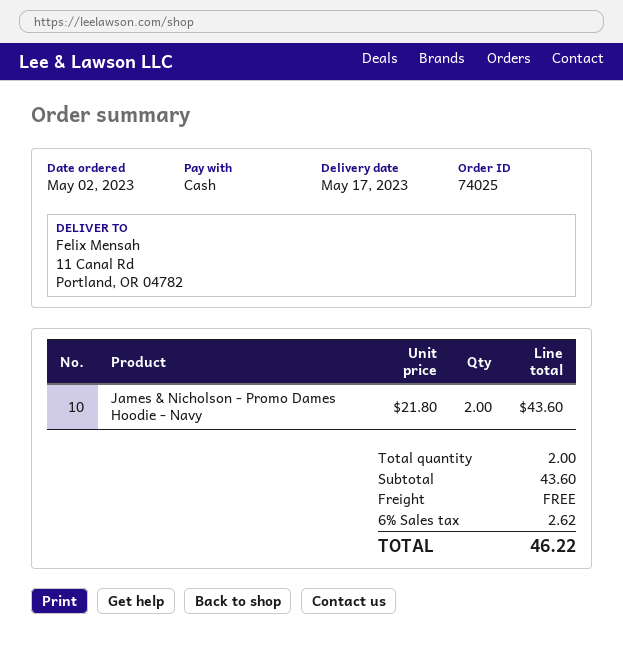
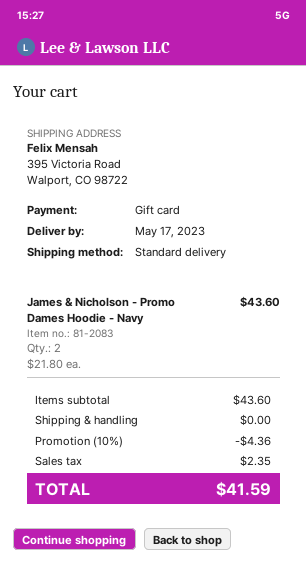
payment method: cash -> gift card
ship to: 11 Canal Rd, Portland, OR 04782 -> 395 Victoria Road, Walport, CO 98722
discount: none -> 10% = 4.36
tax: 2.62 -> 2.35
total: 46.22 -> 41.59

